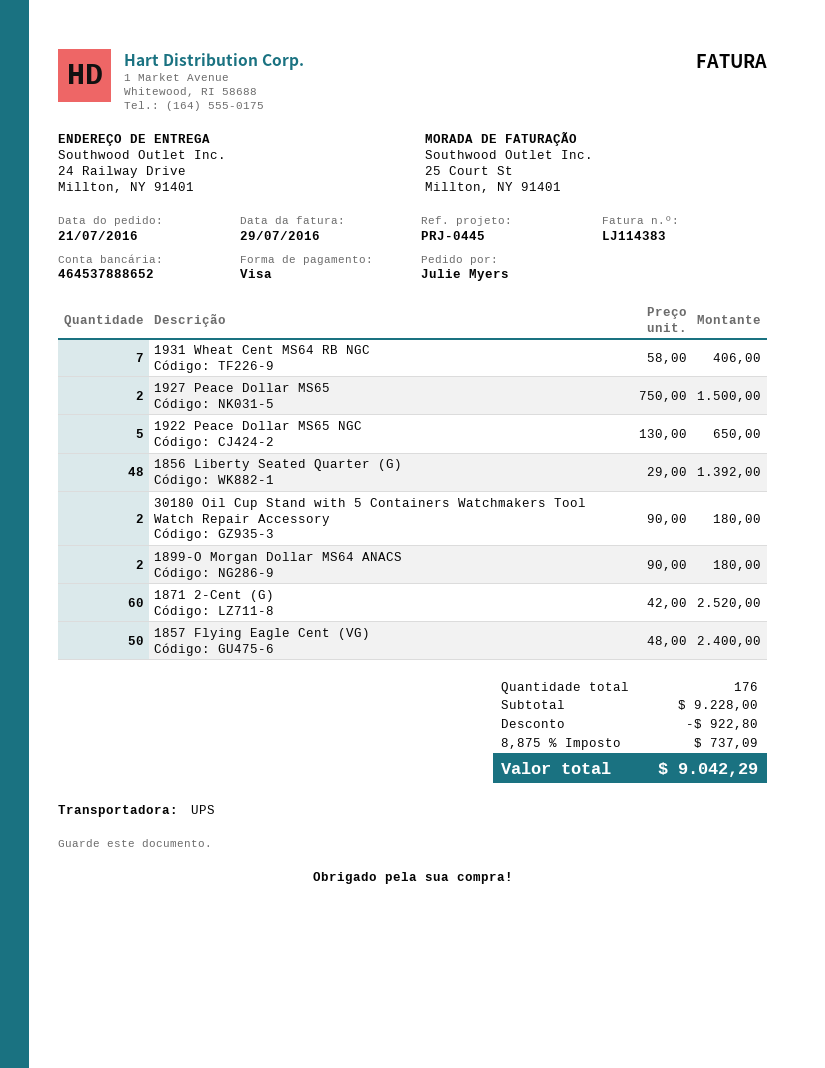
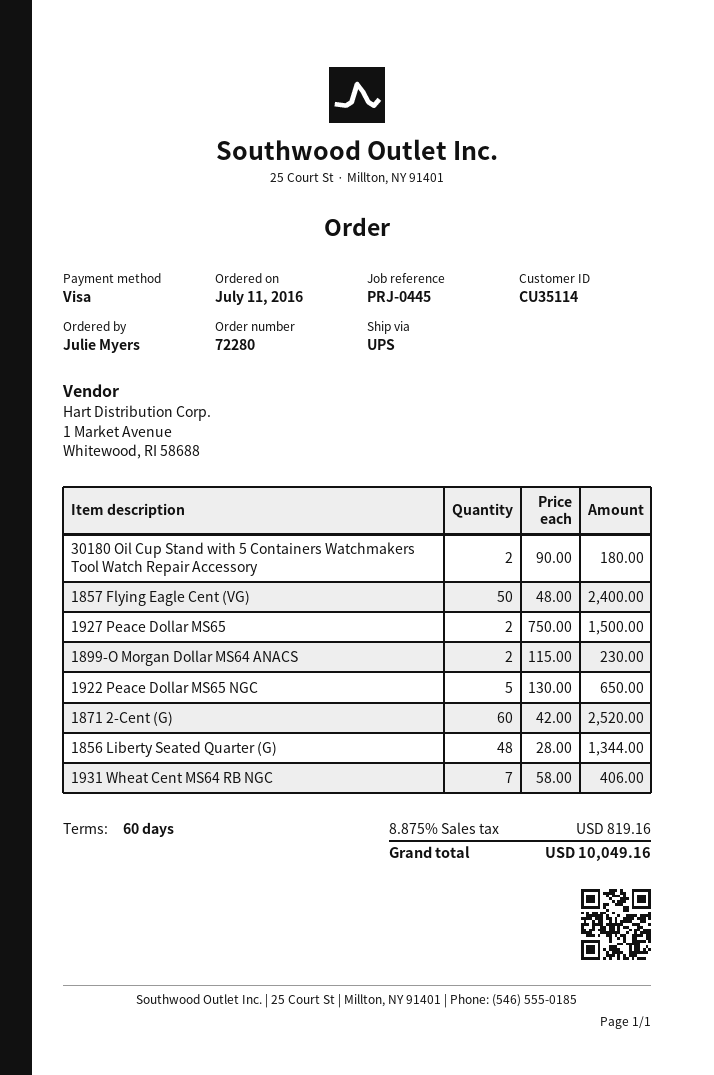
order date: 2016-07-21 -> 2016-07-11
1856 Liberty Seated Quarter (G): 48 x 29.00 = 1392.00 -> 48 x 28.00 = 1344.00
1899-O Morgan Dollar MS64 ANACS: 2 x 90.00 = 180.00 -> 2 x 115.00 = 230.00
discount: 922.80 -> none
tax: 8.875% = 737.09 -> 8.875% = 819.16
total: 9042.29 -> 10049.16

